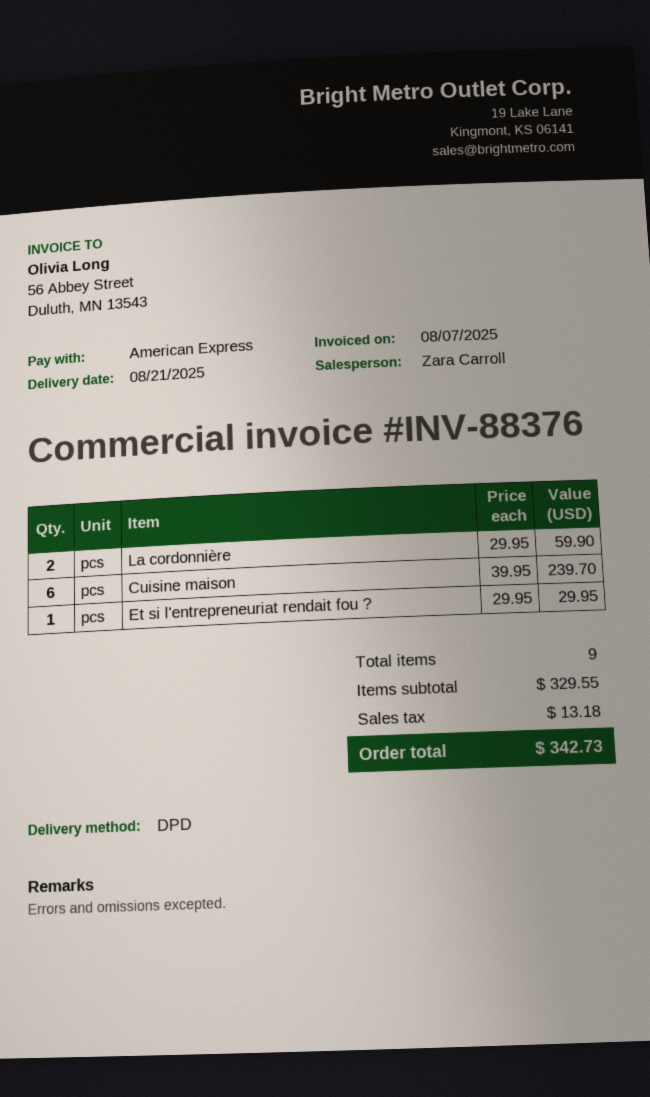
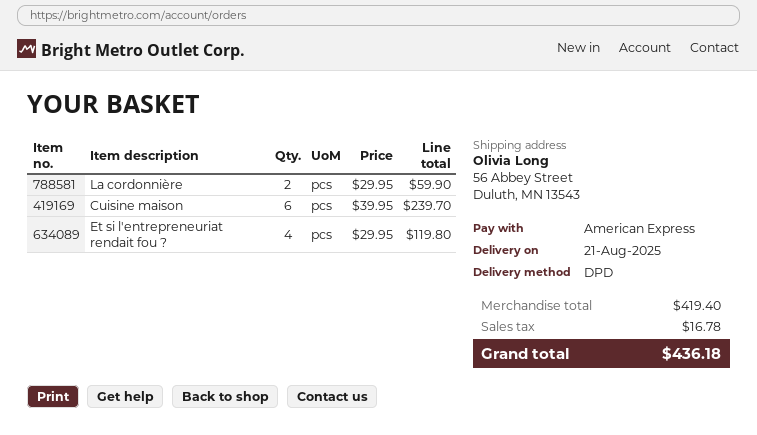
Et si l'entrepreneuriat rendait fou ?: 1 x 29.95 = 29.95 -> 4 x 29.95 = 119.80
subtotal: 329.55 -> 419.40
tax: 13.18 -> 16.78
total: 342.73 -> 436.18

